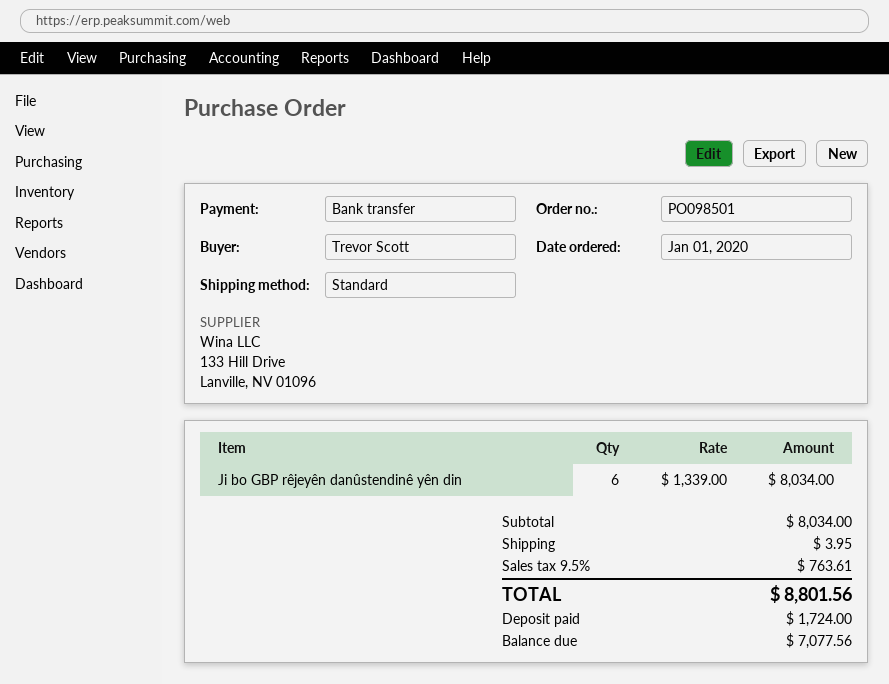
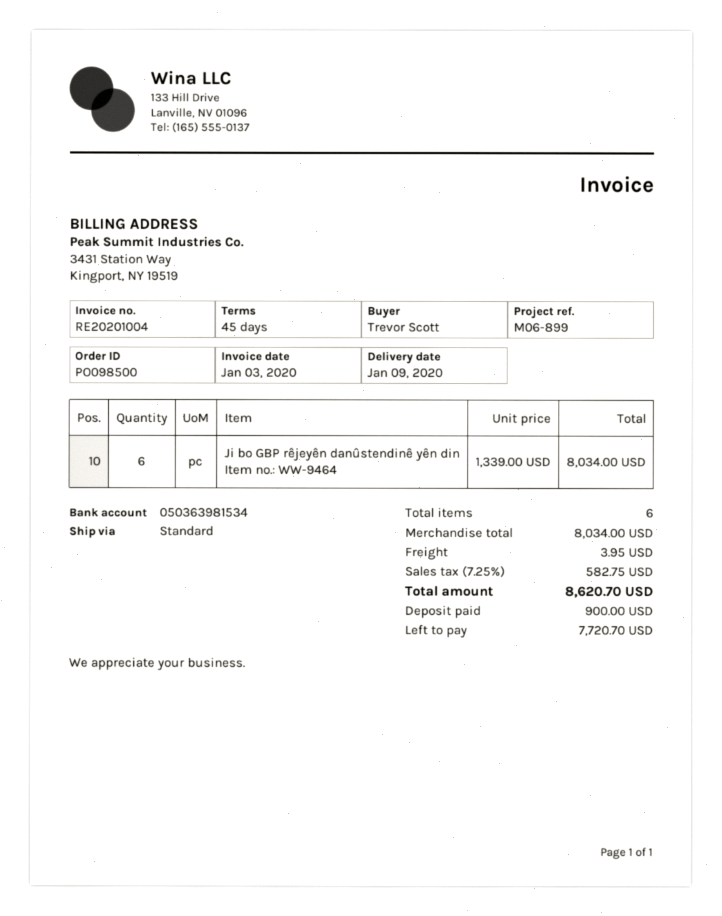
order number: PO098501 -> PO098500
tax: 9.5% = 763.61 -> 7.25% = 582.75
total: 8801.56 -> 8620.70
deposit: 1724.00 -> 900.00
balance: 7077.56 -> 7720.70

